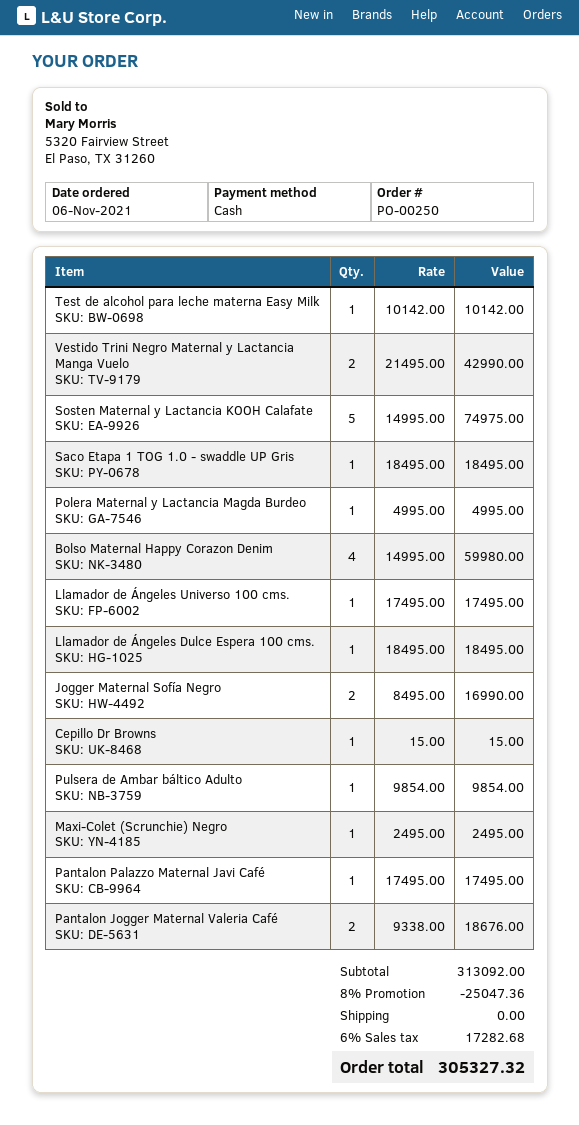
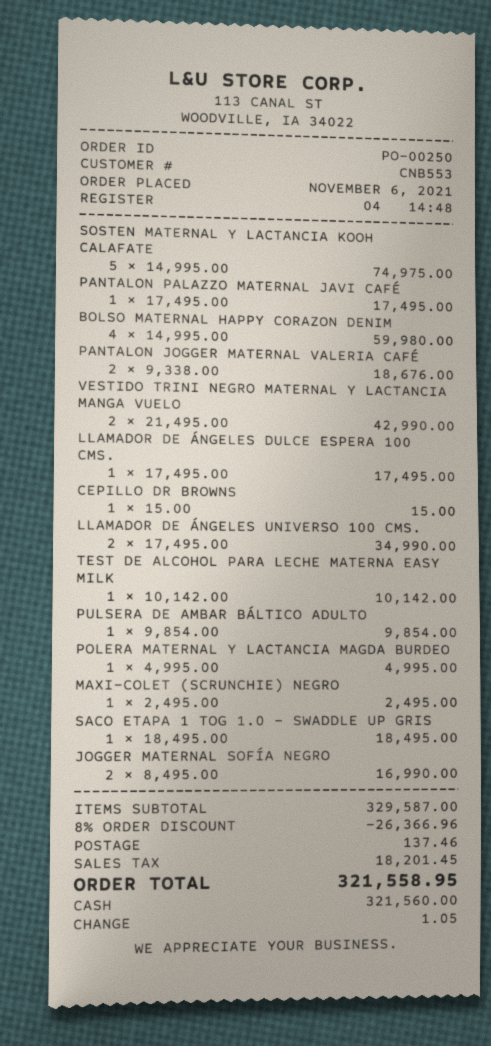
Llamador de Ángeles Universo 100 cms.: 1 x 17495.00 = 17495.00 -> 2 x 17495.00 = 34990.00
Llamador de Ángeles Dulce Espera 100 cms.: 1 x 18495.00 = 18495.00 -> 1 x 17495.00 = 17495.00
subtotal: 313092.00 -> 329587.00
discount: 8% = 25047.36 -> 8% = 26366.96
shipping: 0.00 -> 137.46
tax: 17282.68 -> 18201.45
total: 305327.32 -> 321558.95

